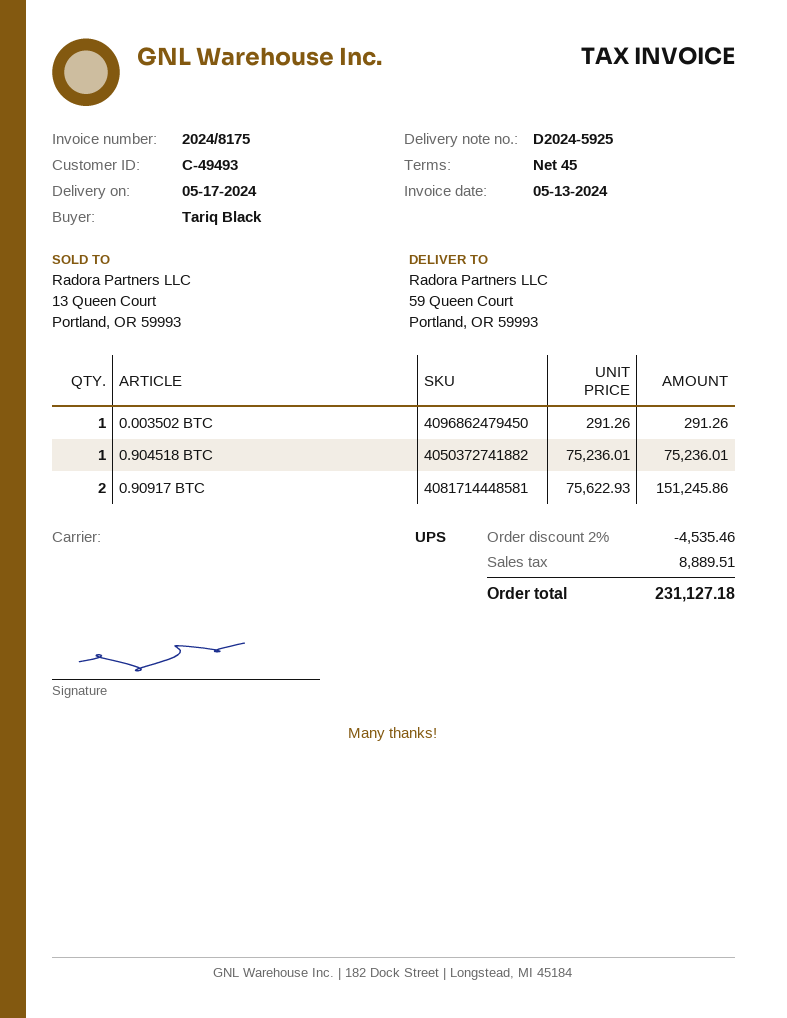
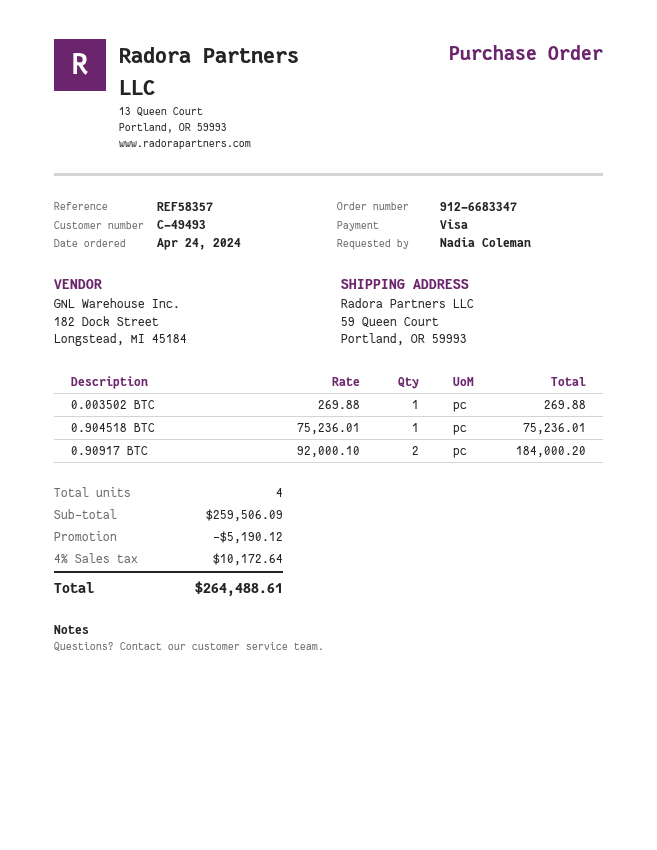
ordered by: Tariq Black -> Nadia Coleman
0.003502 BTC: 1 x 291.26 = 291.26 -> 1 x 269.88 = 269.88
0.90917 BTC: 2 x 75622.93 = 151245.86 -> 2 x 92000.10 = 184000.20
discount: 4535.46 -> 5190.12
tax: 8889.51 -> 10172.64
total: 231127.18 -> 264488.61

